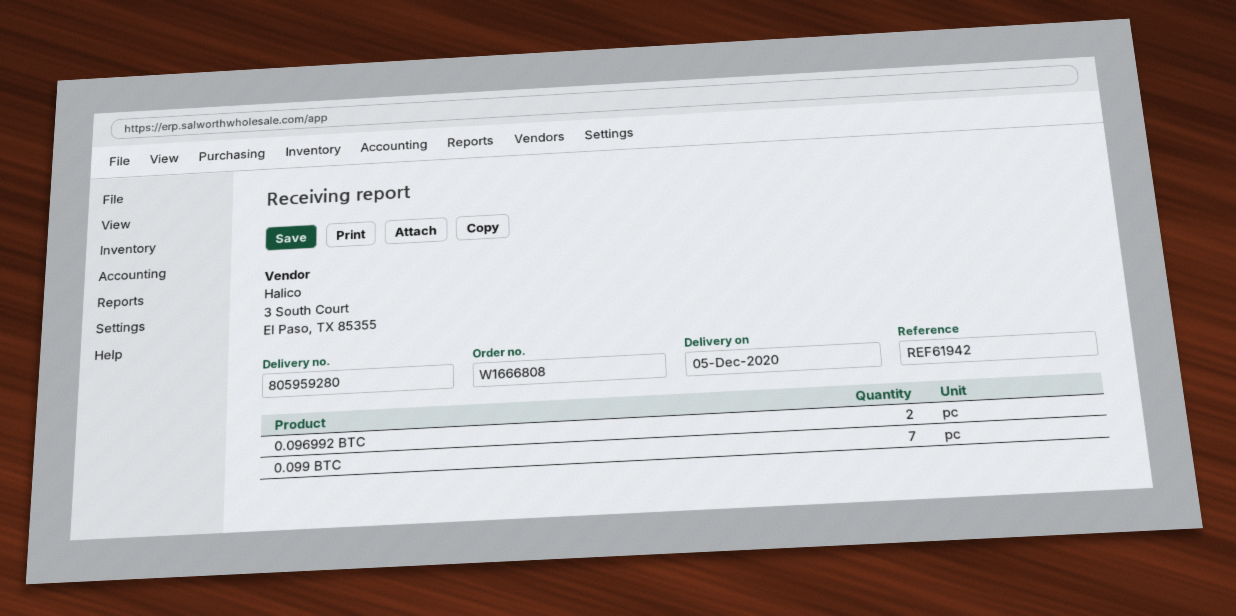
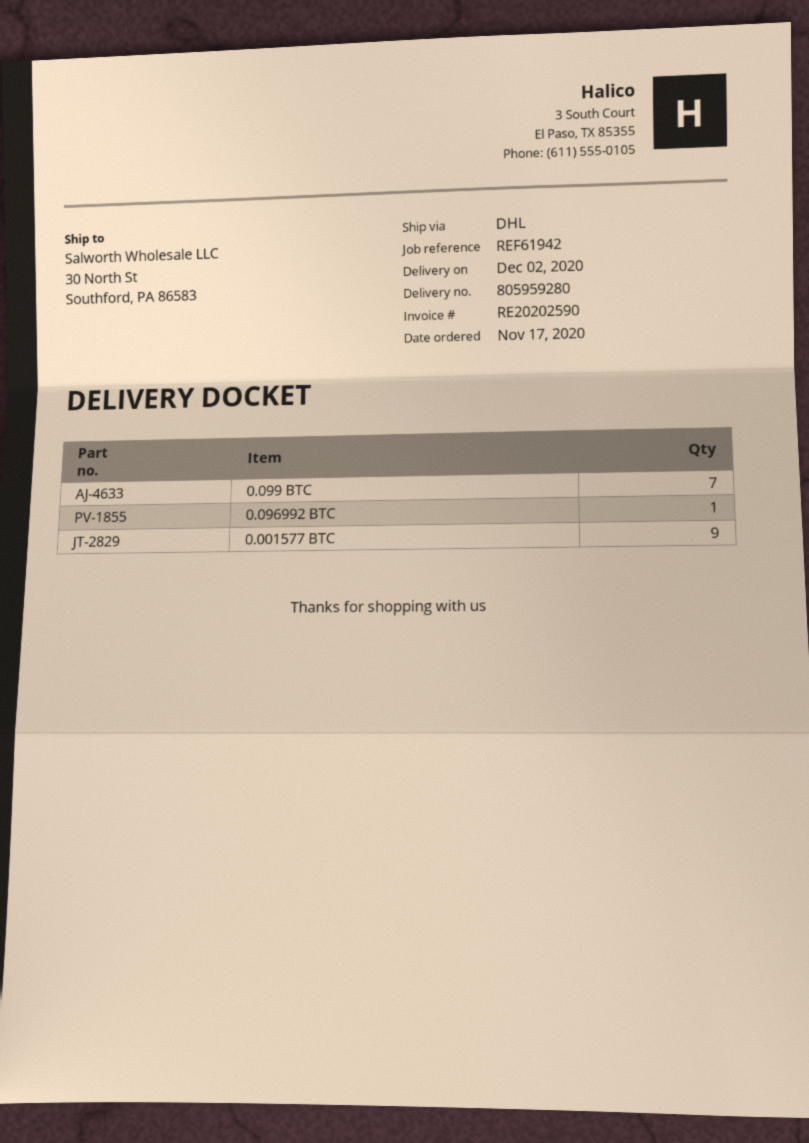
delivery date: 2020-12-05 -> 2020-12-02
0.096992 BTC: 2 -> 1
0.001577 BTC: none -> 9

